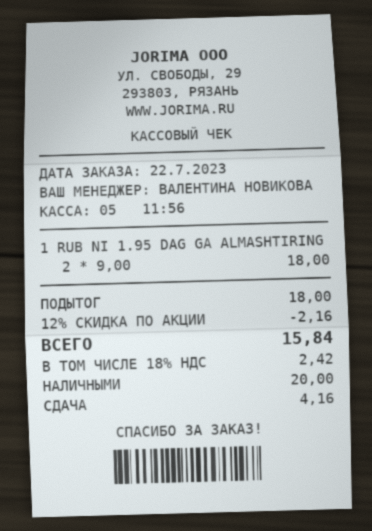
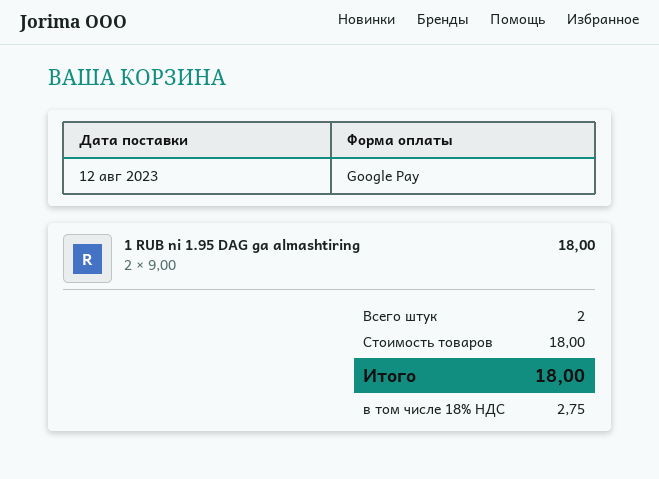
payment method: cash -> Google Pay
discount: 12% = 2.16 -> none
tax: 18% = 2.42 -> 18% = 2.75
total: 15.84 -> 18.00

